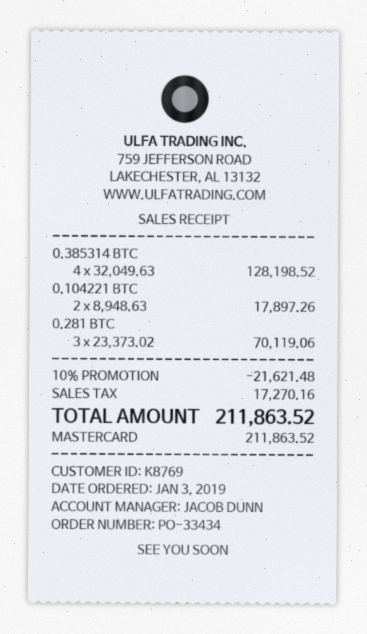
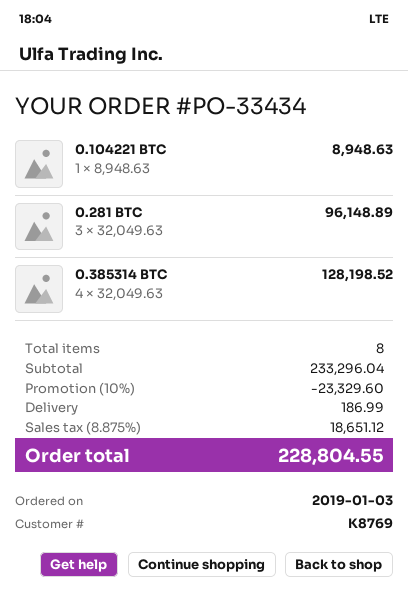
0.104221 BTC: 2 x 8948.63 = 17897.26 -> 1 x 8948.63 = 8948.63
0.281 BTC: 3 x 23373.02 = 70119.06 -> 3 x 32049.63 = 96148.89
discount: 10% = 21621.48 -> 10% = 23329.60
shipping: none -> 186.99
tax: 17270.16 -> 18651.12
total: 211863.52 -> 228804.55

